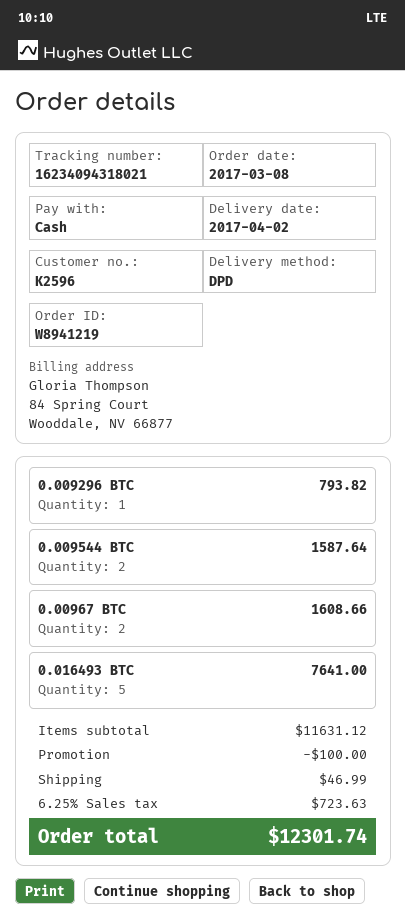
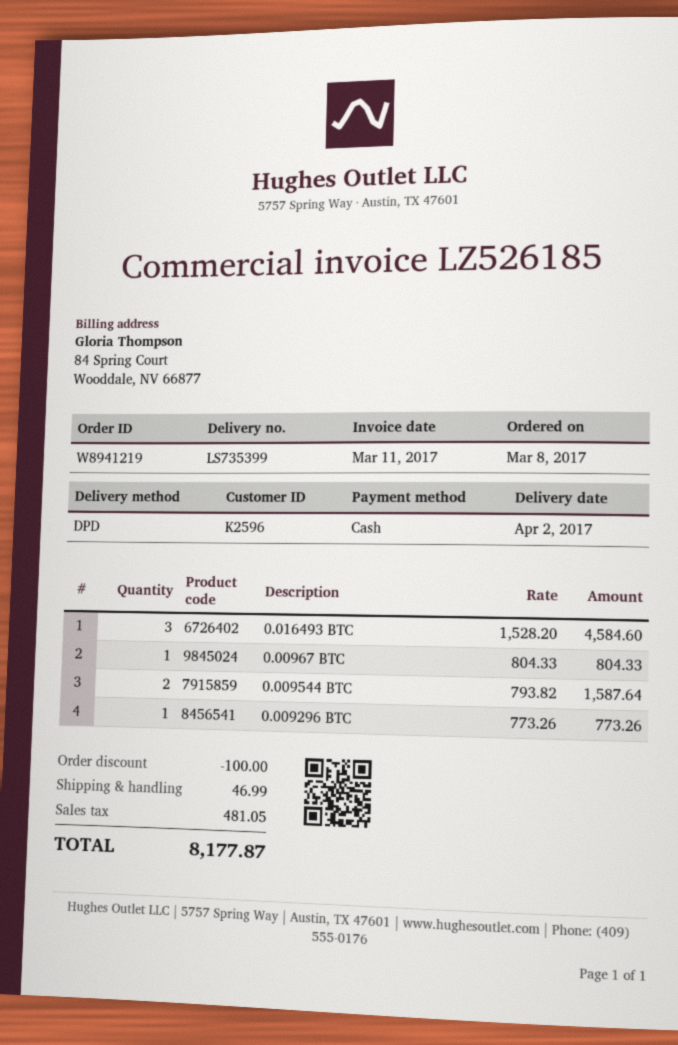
0.009296 BTC: 1 for 793.82 -> 1 for 773.26
0.00967 BTC: 2 for 1608.66 -> 1 for 804.33
0.016493 BTC: 5 for 7641.00 -> 3 for 4584.60
tax: 723.63 -> 481.05
total: 12301.74 -> 8177.87

